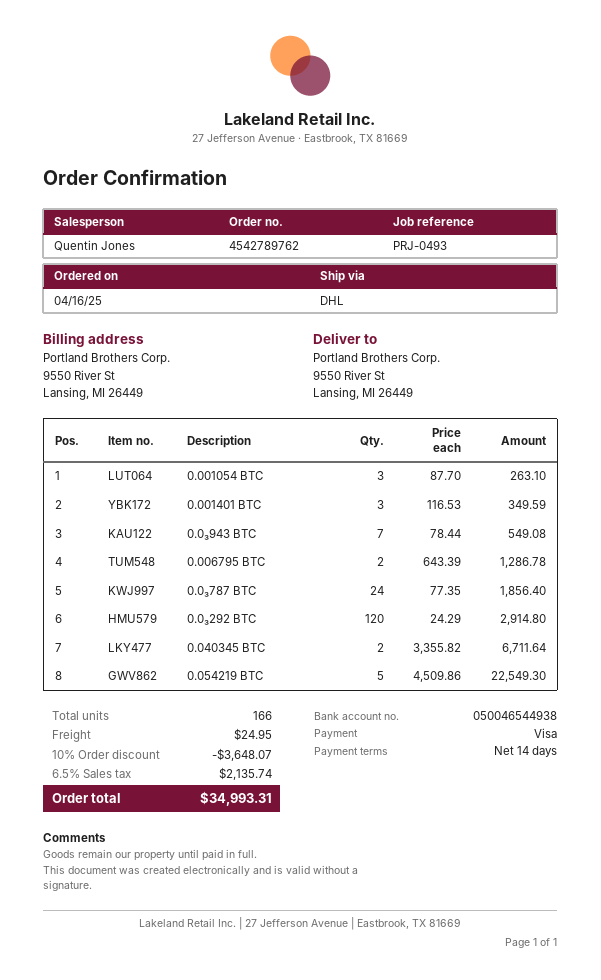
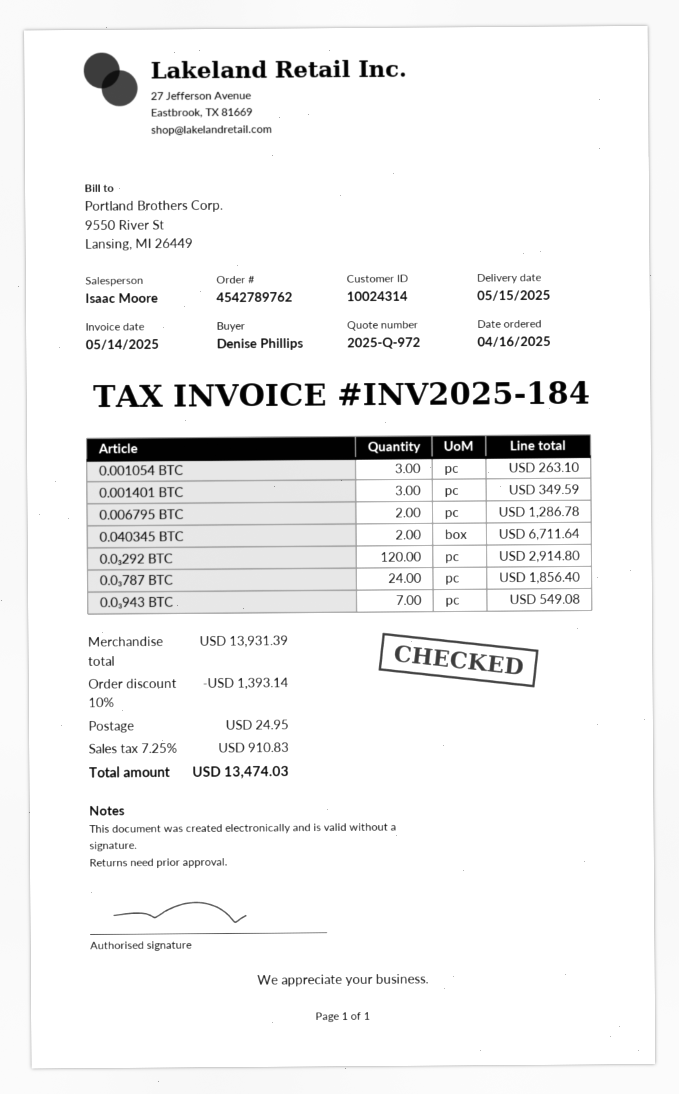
sales rep: Quentin Jones -> Isaac Moore
0.054219 BTC: 5 for 22549.30 -> none
discount: 10% = 3648.07 -> 10% = 1393.14
tax: 6.5% = 2135.74 -> 7.25% = 910.83
total: 34993.31 -> 13474.03

